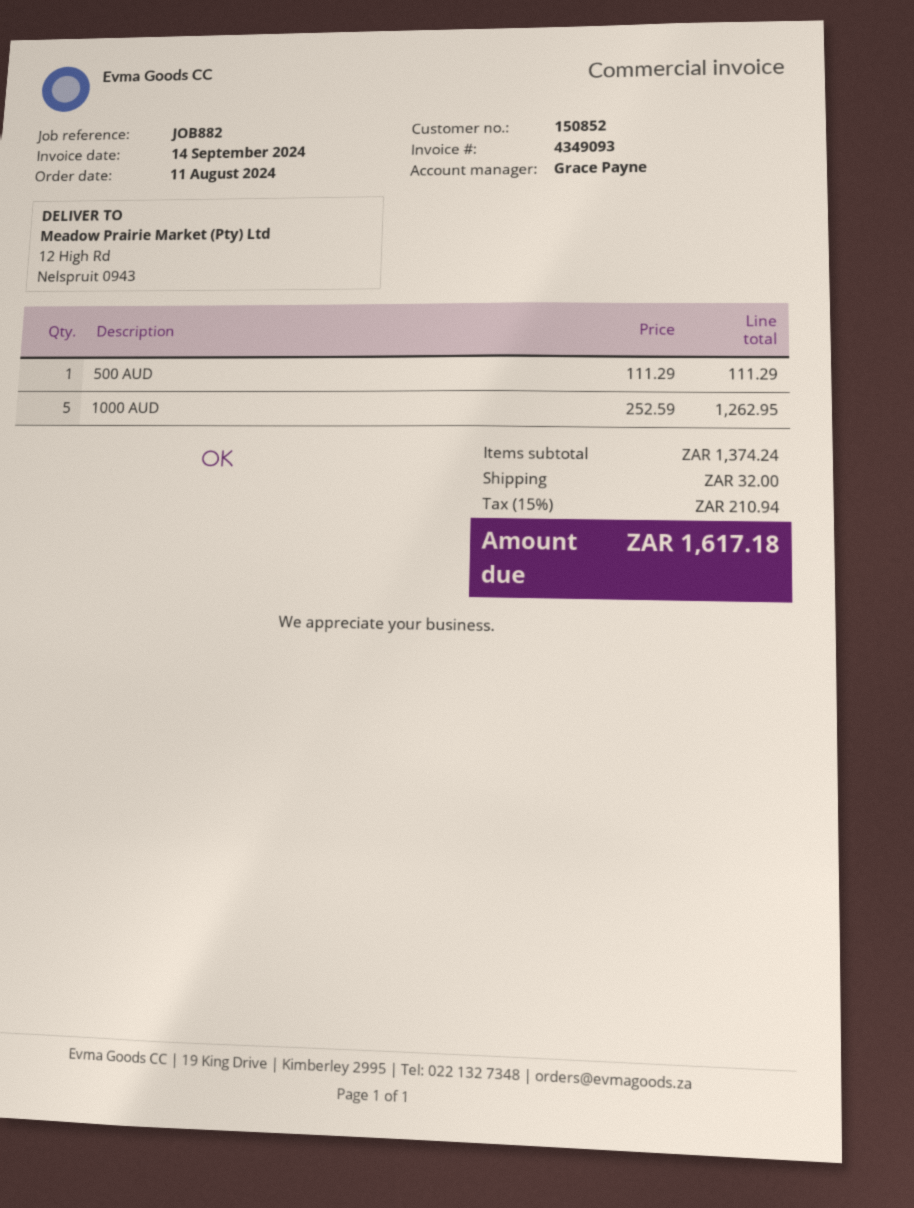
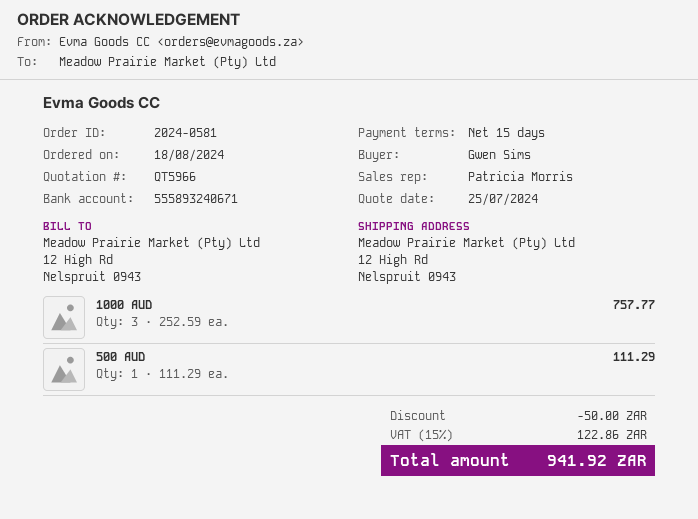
order date: 2024-08-11 -> 2024-08-18
sales rep: Grace Payne -> Patricia Morris
1000 AUD: 5 x 252.59 = 1262.95 -> 3 x 252.59 = 757.77
discount: none -> 50.00
shipping: 32.00 -> none
tax: 15% = 210.94 -> 15% = 122.86
total: 1617.18 -> 941.92

